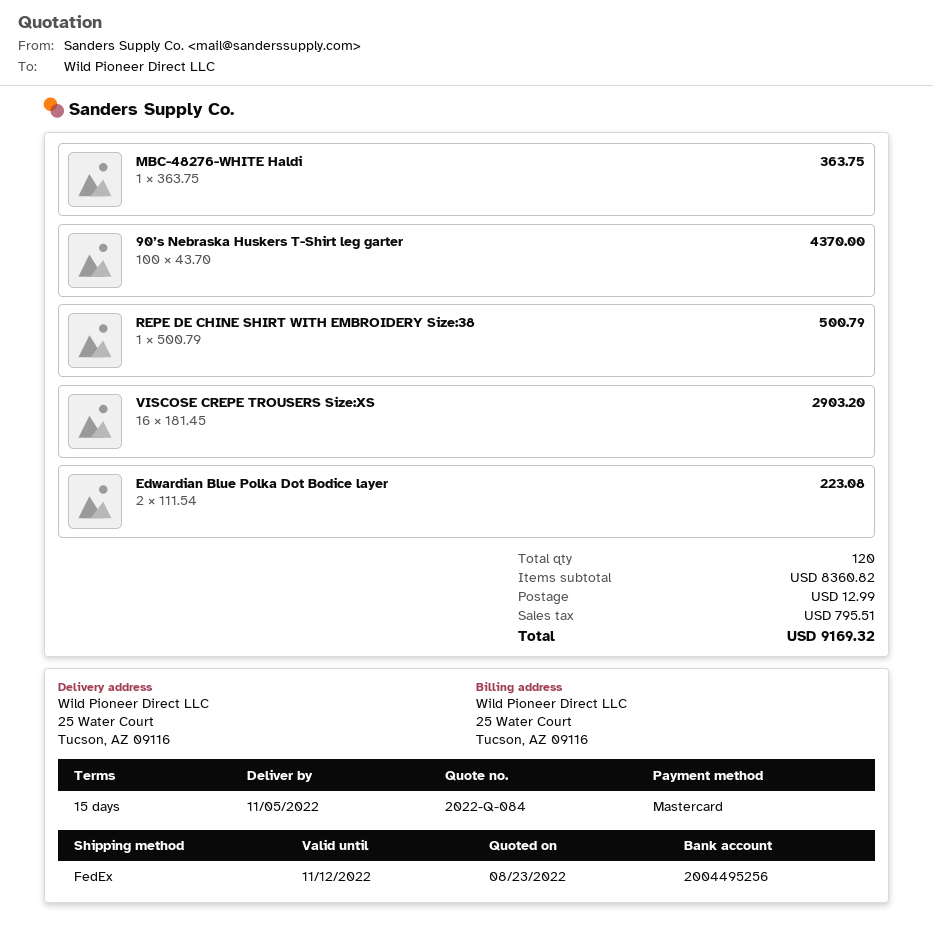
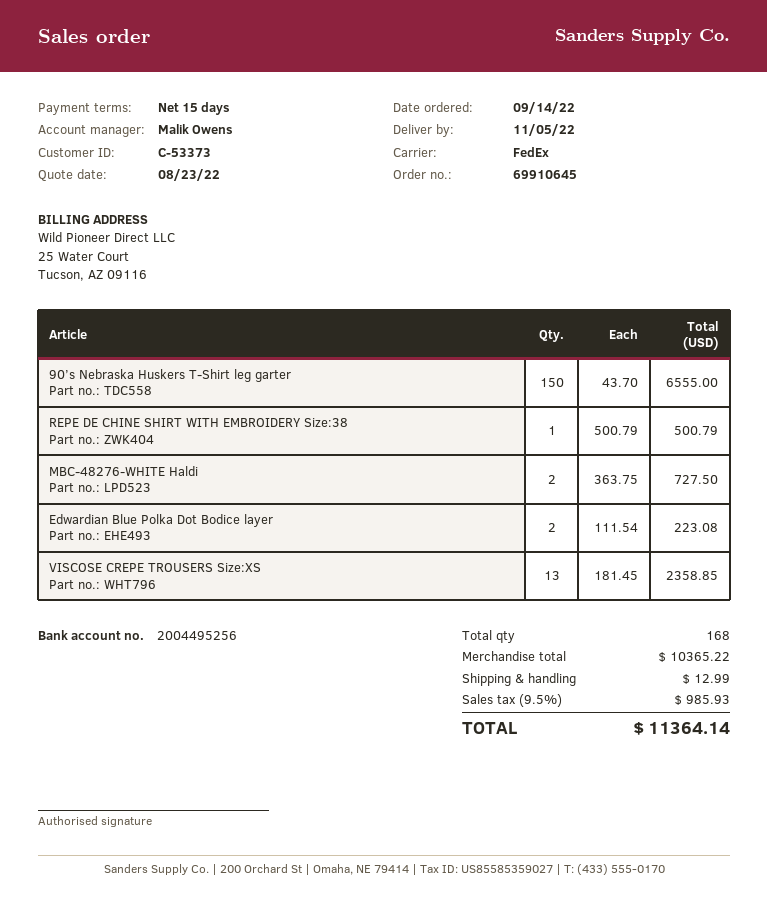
MBC-48276-WHITE Haldi: 1 x 363.75 = 363.75 -> 2 x 363.75 = 727.50
90’s Nebraska Huskers T-Shirt leg garter: 100 x 43.70 = 4370.00 -> 150 x 43.70 = 6555.00
VISCOSE CREPE TROUSERS Size:XS: 16 x 181.45 = 2903.20 -> 13 x 181.45 = 2358.85
total quantity: 120 -> 168
subtotal: 8360.82 -> 10365.22
tax: 795.51 -> 985.93
total: 9169.32 -> 11364.14

